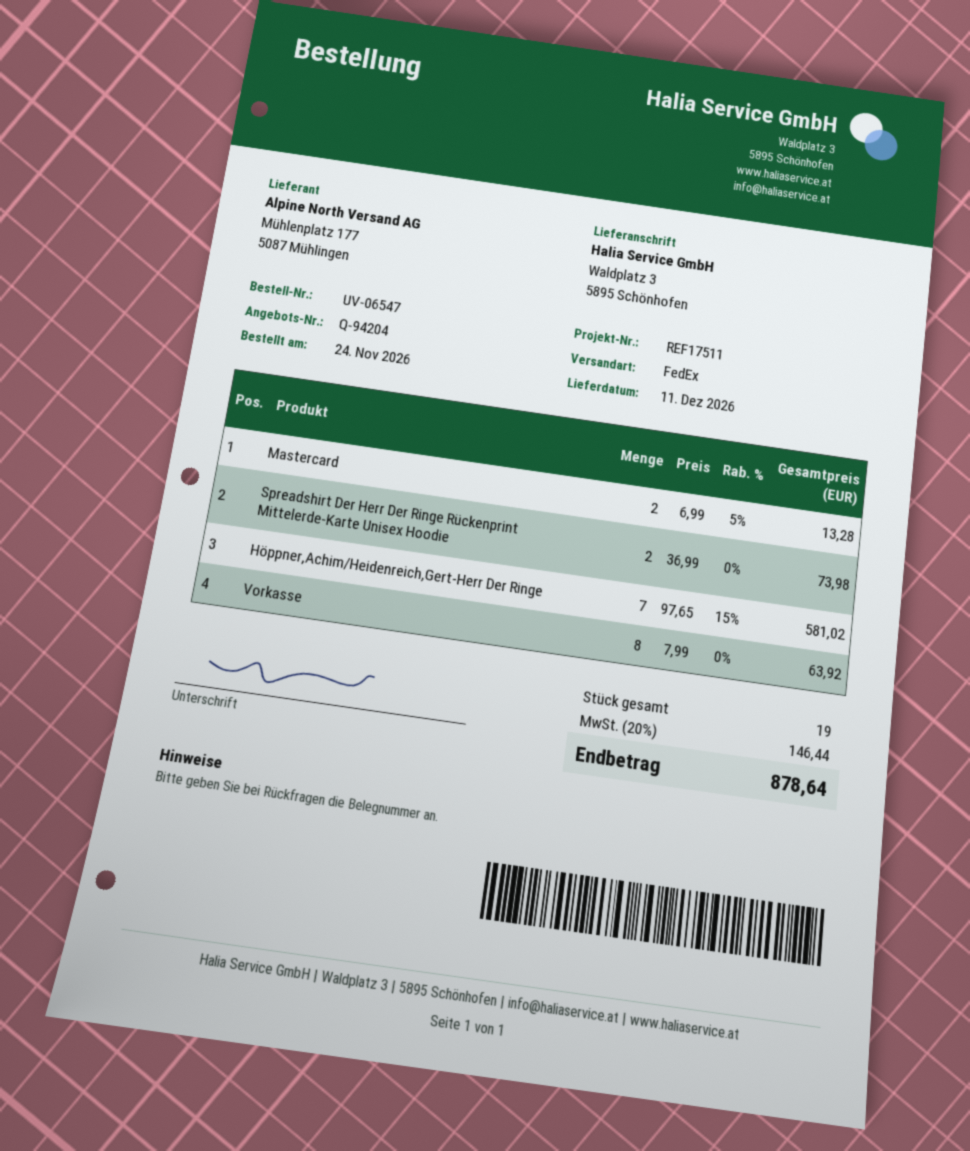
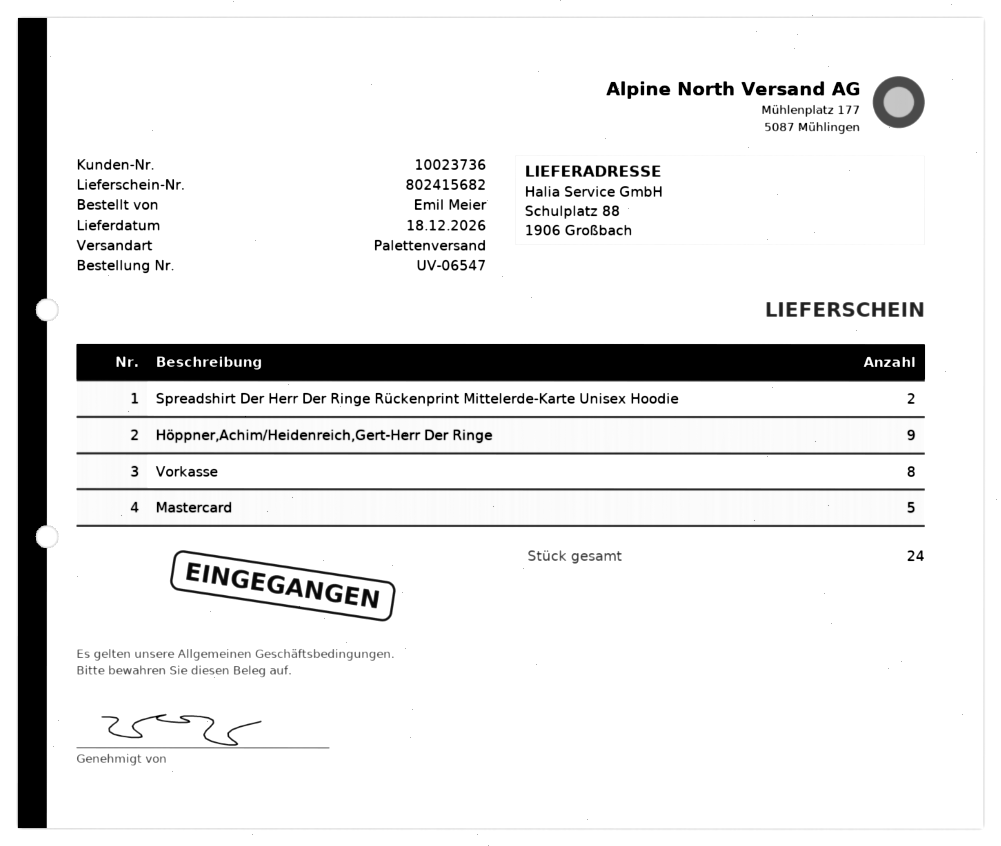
delivery date: 2026-12-11 -> 2026-12-18
shipping method: FedEx -> pallet freight
ship to: Waldplatz 3, 5895 Schönhofen -> Schulplatz 88, 1906 Großbach
Mastercard: 2 -> 5
Höppner,Achim/Heidenreich,Gert-Herr Der Ringe: 7 -> 9
total quantity: 19 -> 24

